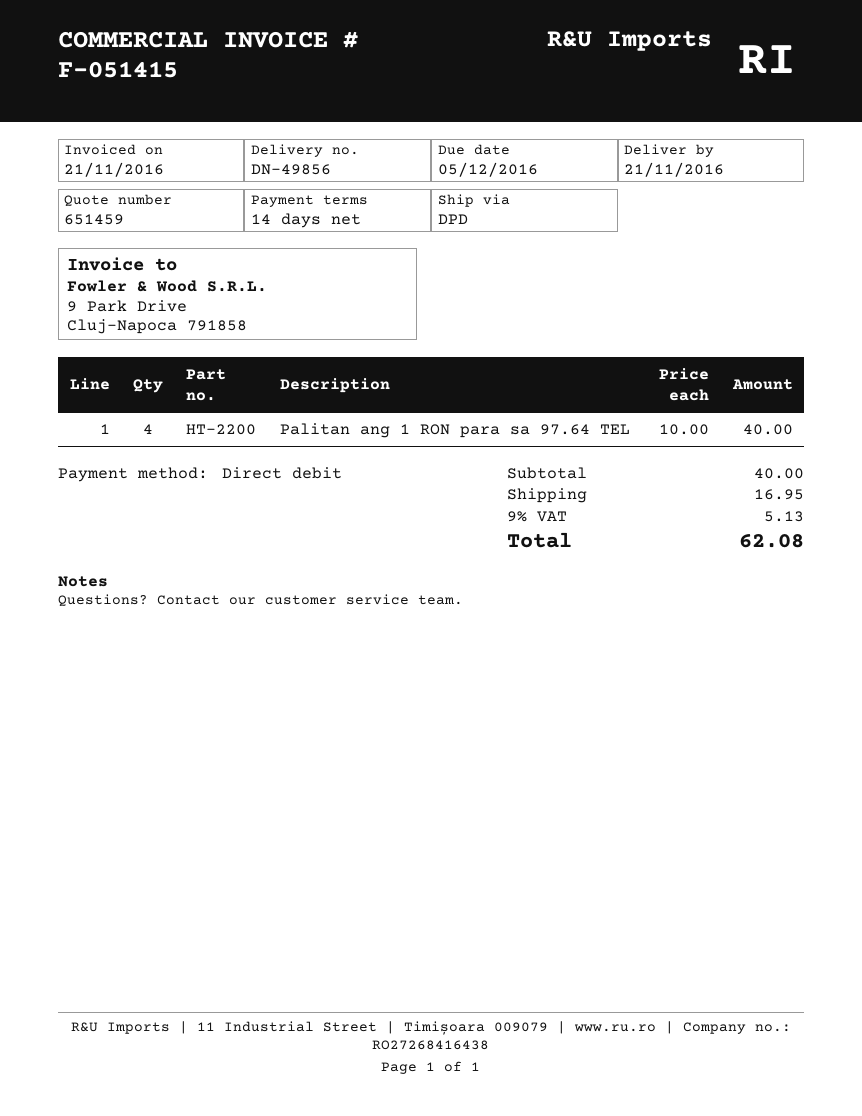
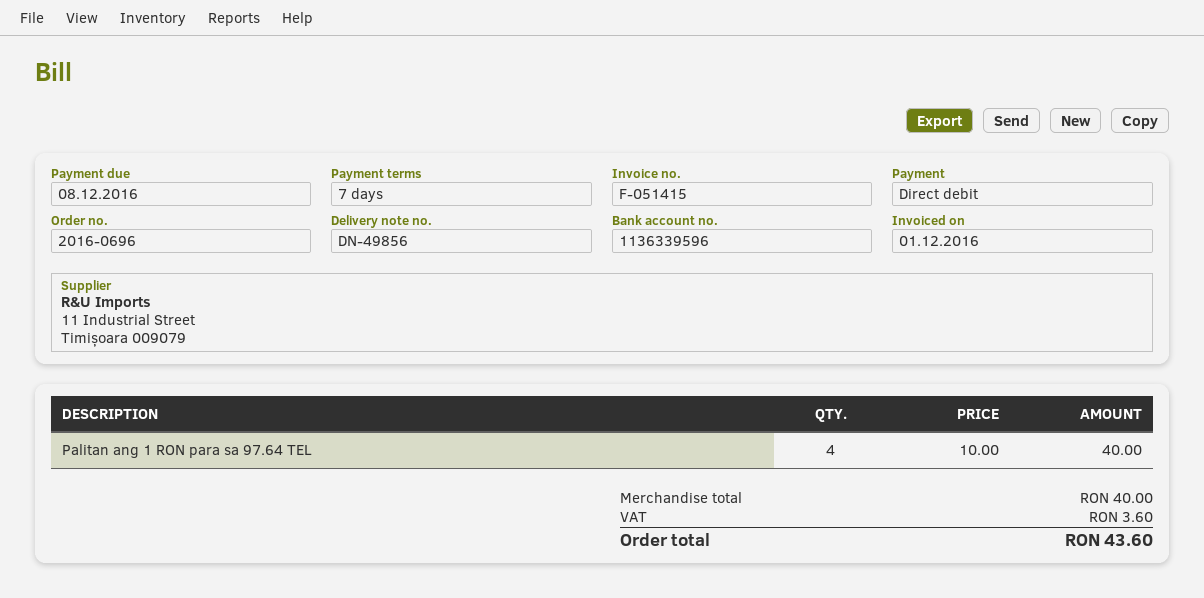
invoice date: 2016-11-21 -> 2016-12-01
payment terms: 14 days -> 7 days
due date: 2016-12-05 -> 2016-12-08
shipping: 16.95 -> none
tax: 5.13 -> 3.60
total: 62.08 -> 43.60

